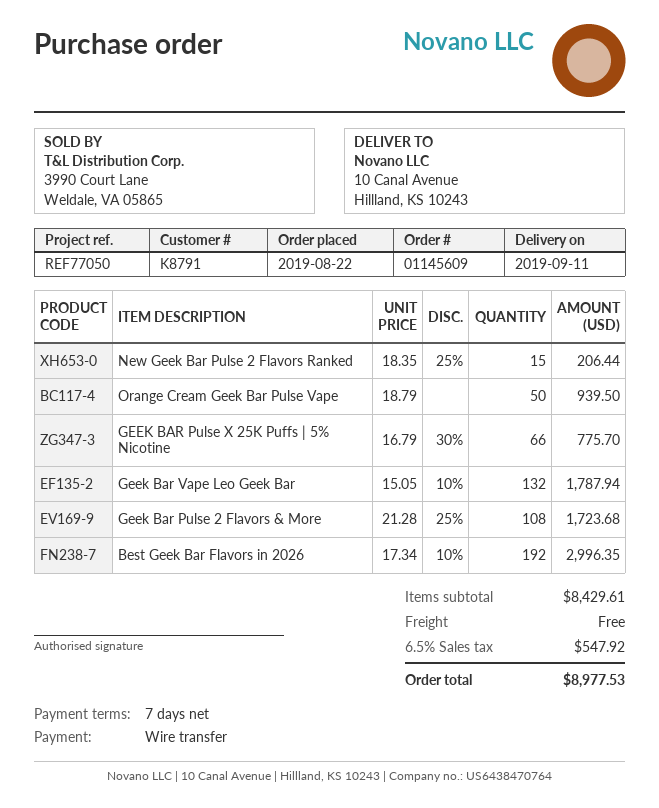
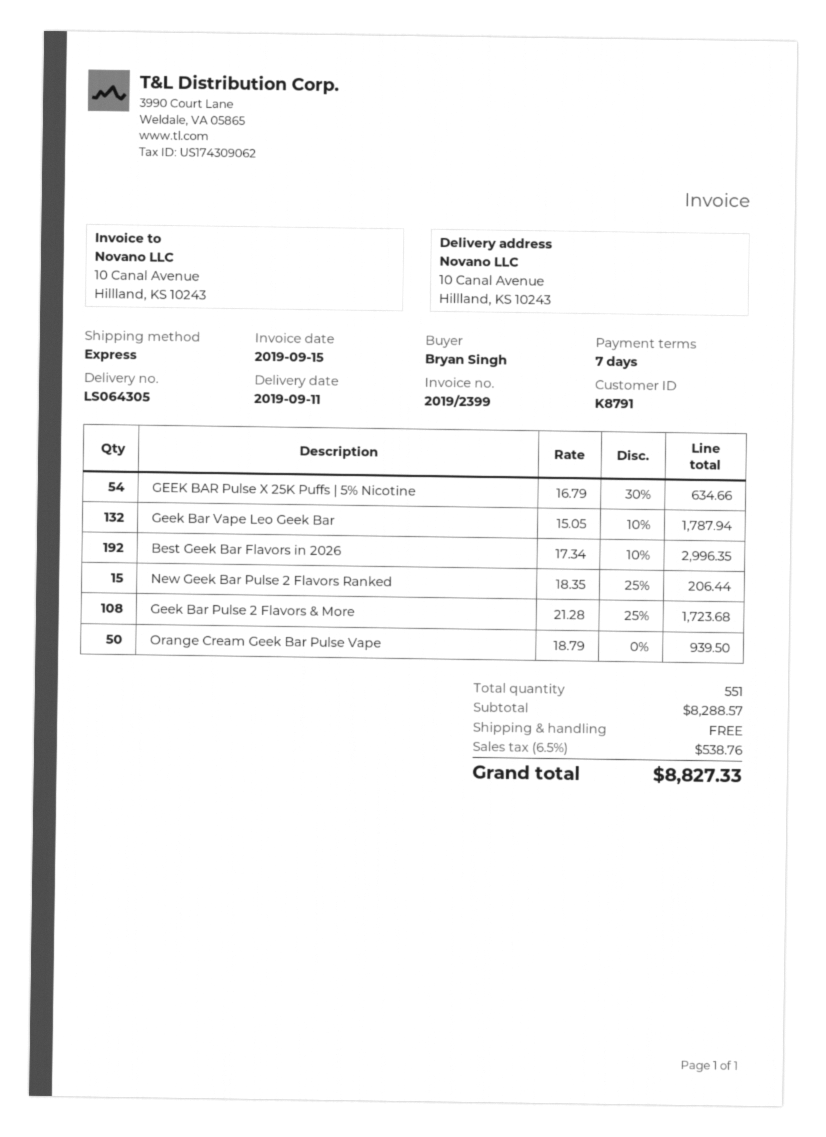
GEEK BAR Pulse X 25K Puffs | 5% Nicotine: 66 x 16.79 - 30% = 775.70 -> 54 x 16.79 - 30% = 634.66
subtotal: 8429.61 -> 8288.57
tax: 6.5% = 547.92 -> 6.5% = 538.76
total: 8977.53 -> 8827.33

